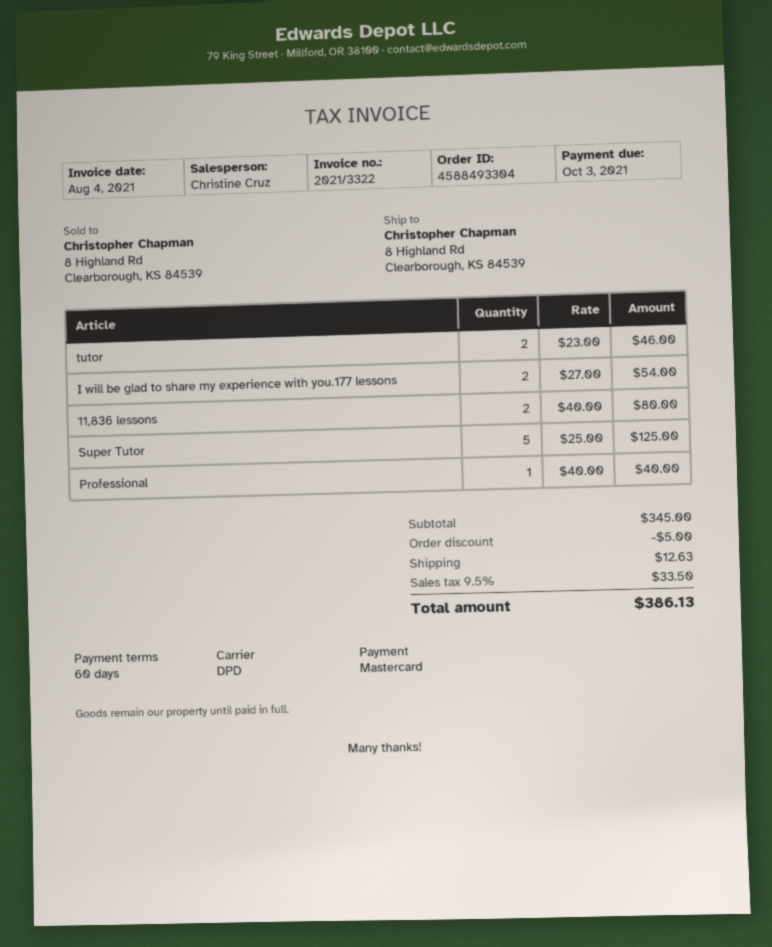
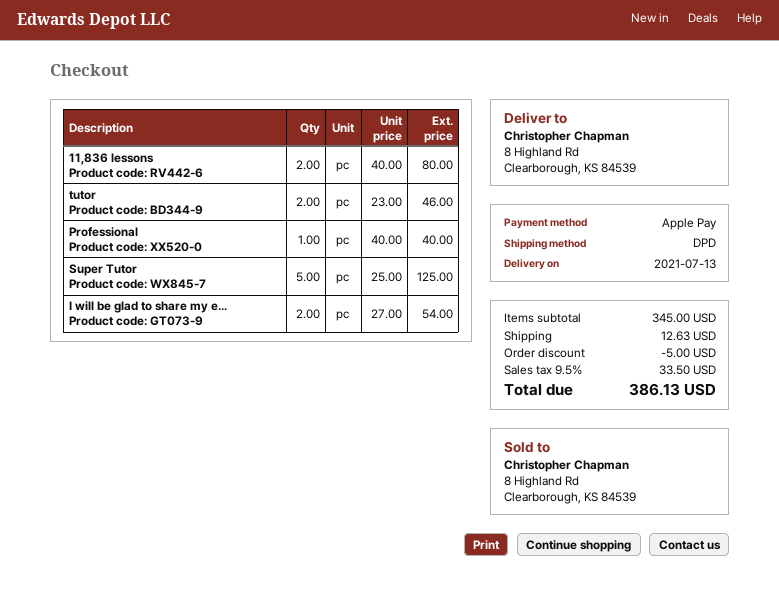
payment method: Mastercard -> Apple Pay

